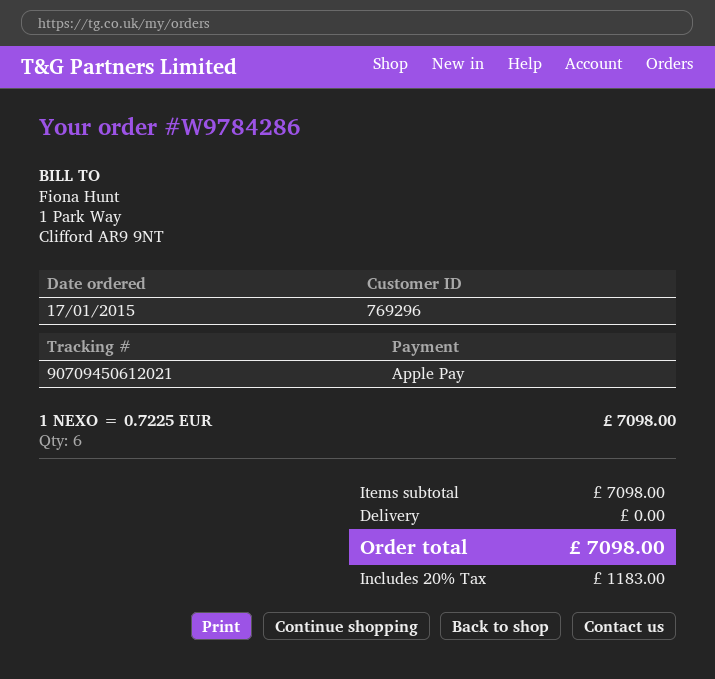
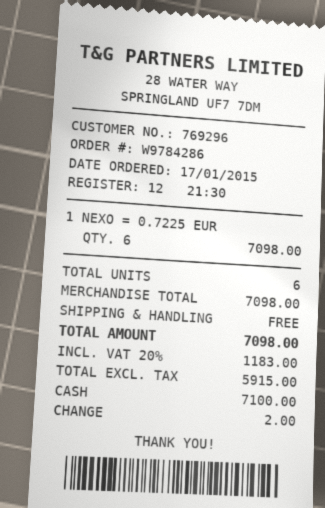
payment method: Apple Pay -> cash

